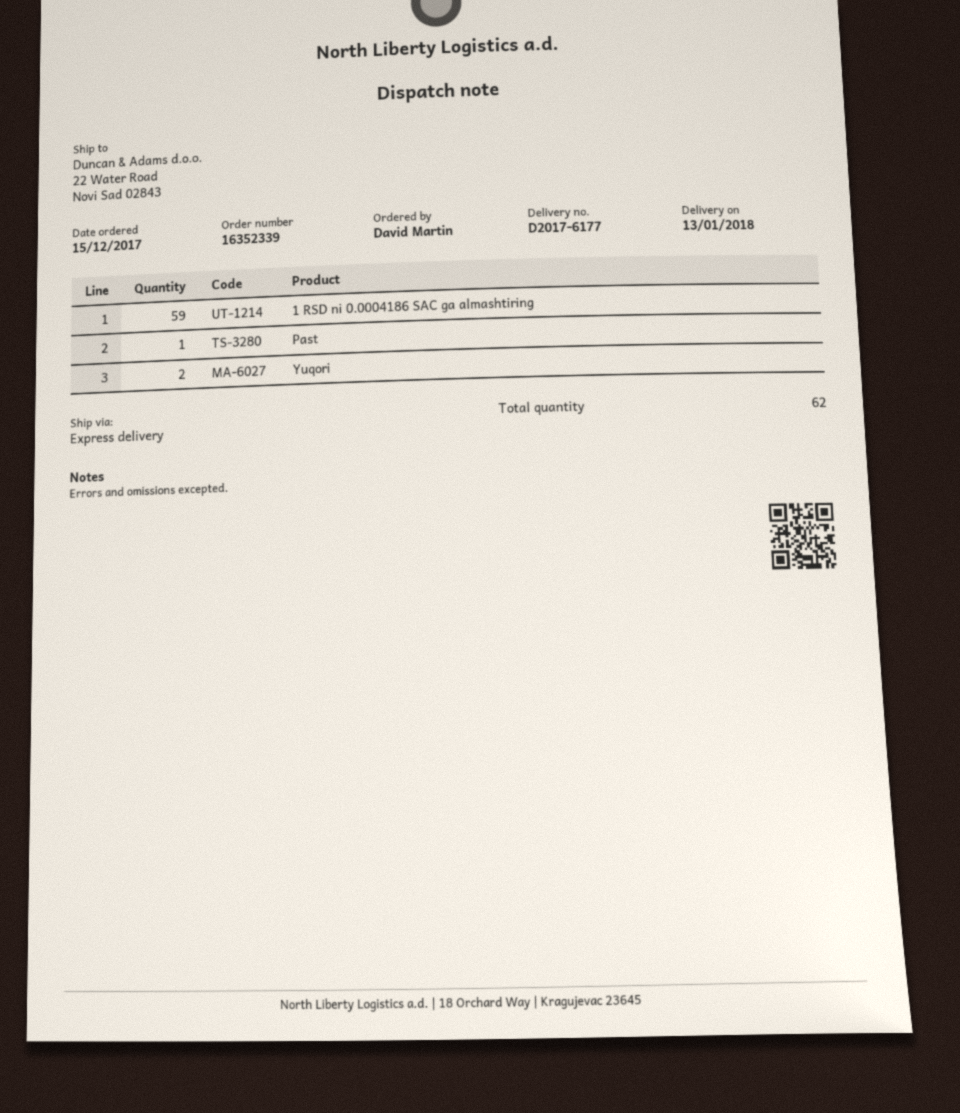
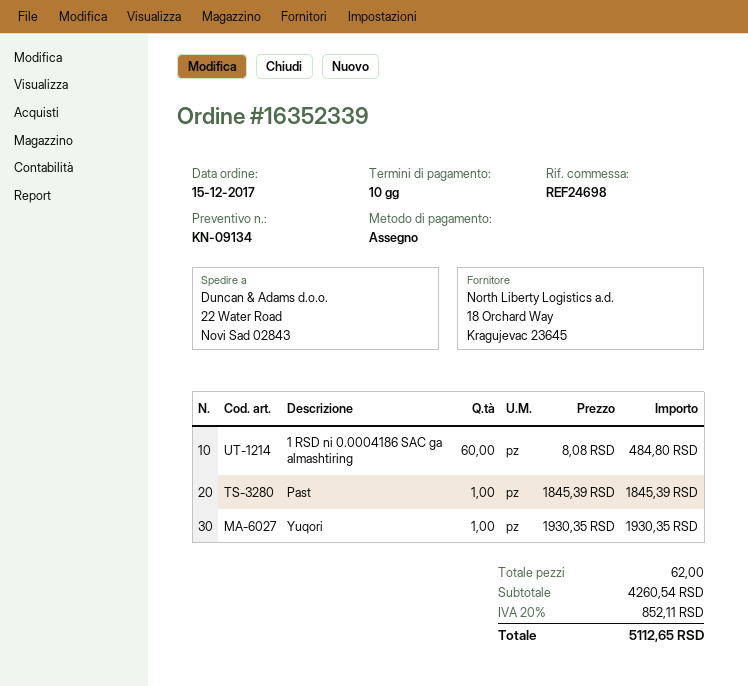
1 RSD ni 0.0004186 SAC ga almashtiring: 59 -> 60
Yuqori: 2 -> 1

